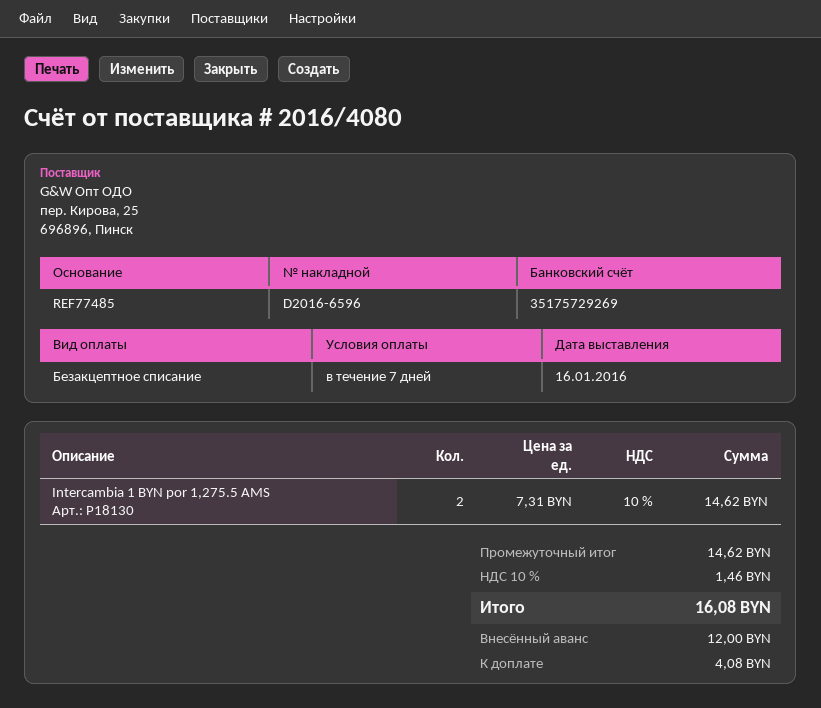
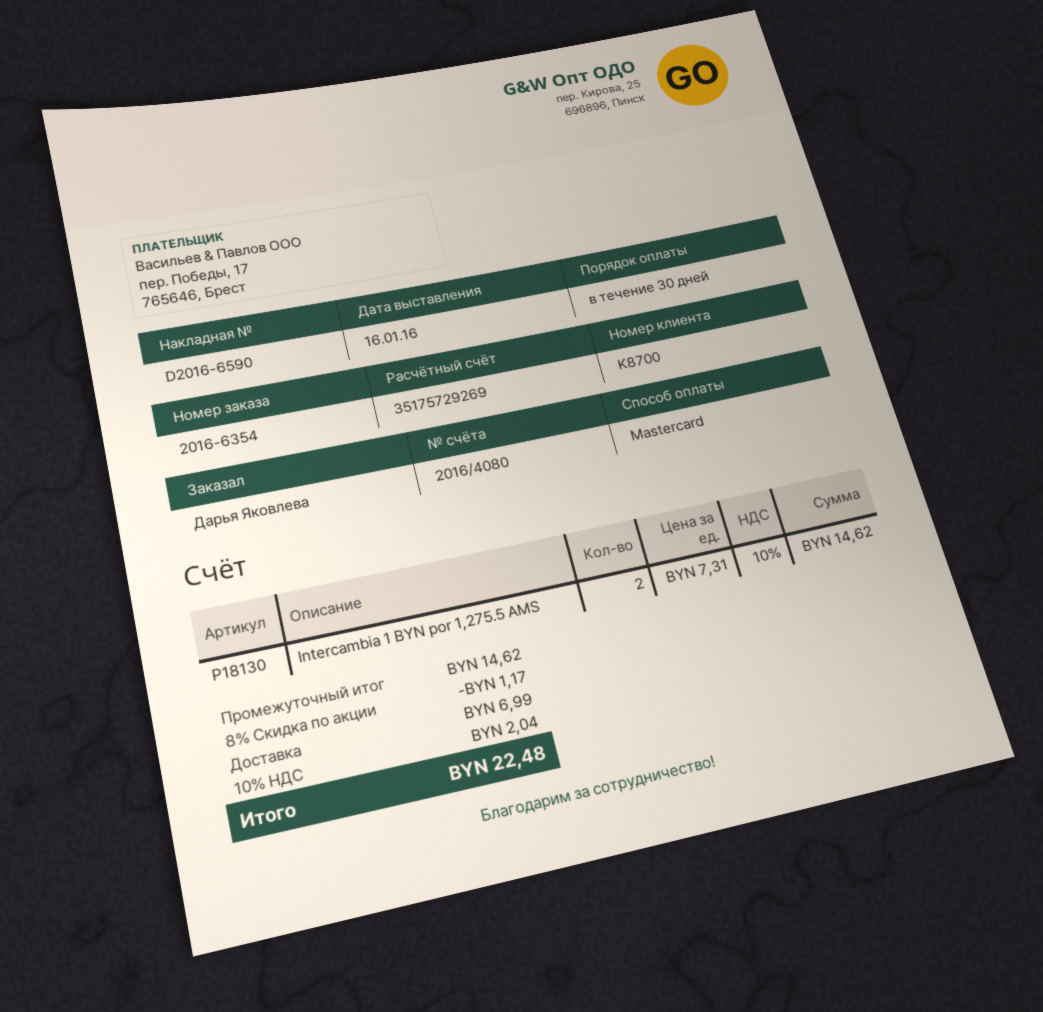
delivery note number: D2016-6596 -> D2016-6590
payment terms: 7 days -> 30 days
payment method: direct debit -> Mastercard
discount: none -> 8% = 1.17
shipping: none -> 6.99
tax: 10% = 1.46 -> 10% = 2.04
total: 16.08 -> 22.48

